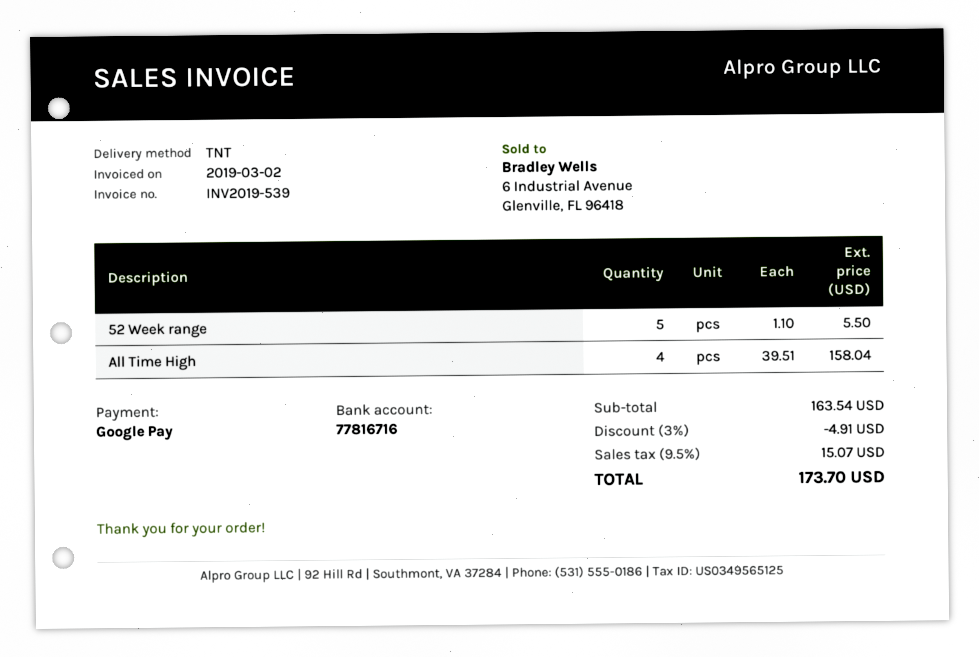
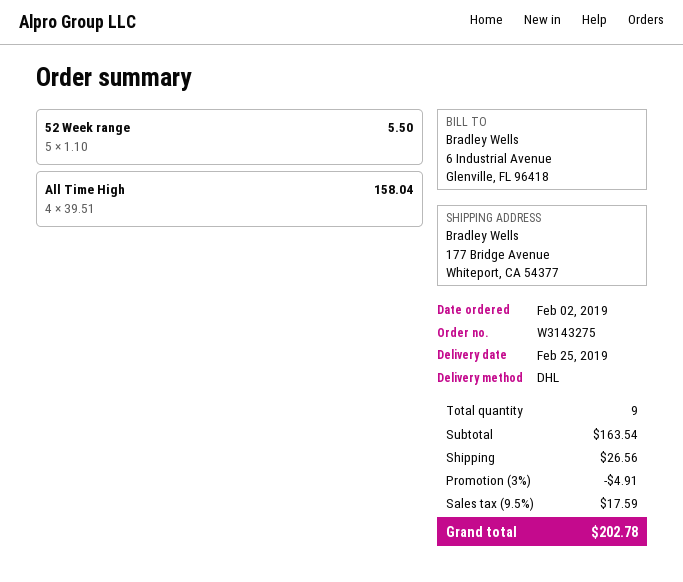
shipping method: TNT -> DHL
shipping: none -> 26.56
tax: 9.5% = 15.07 -> 9.5% = 17.59
total: 173.70 -> 202.78

